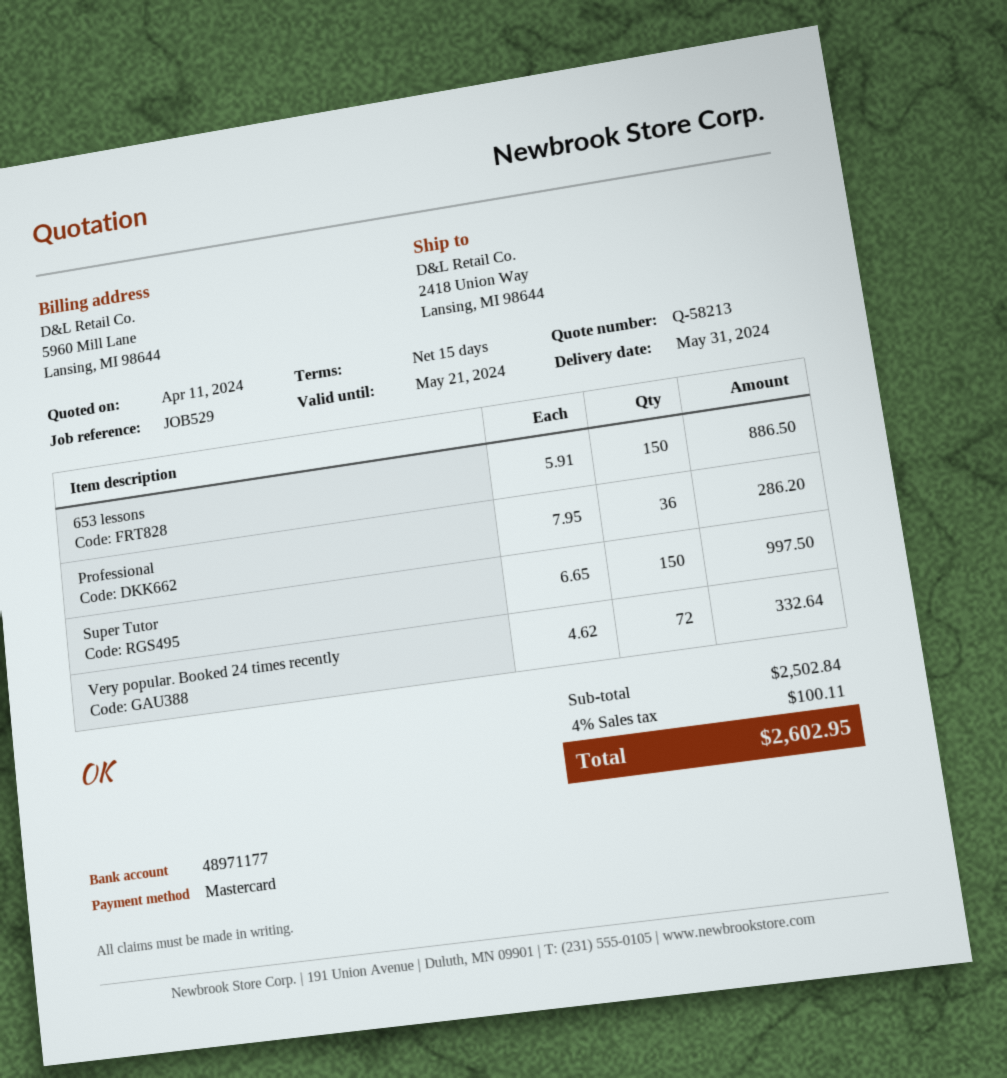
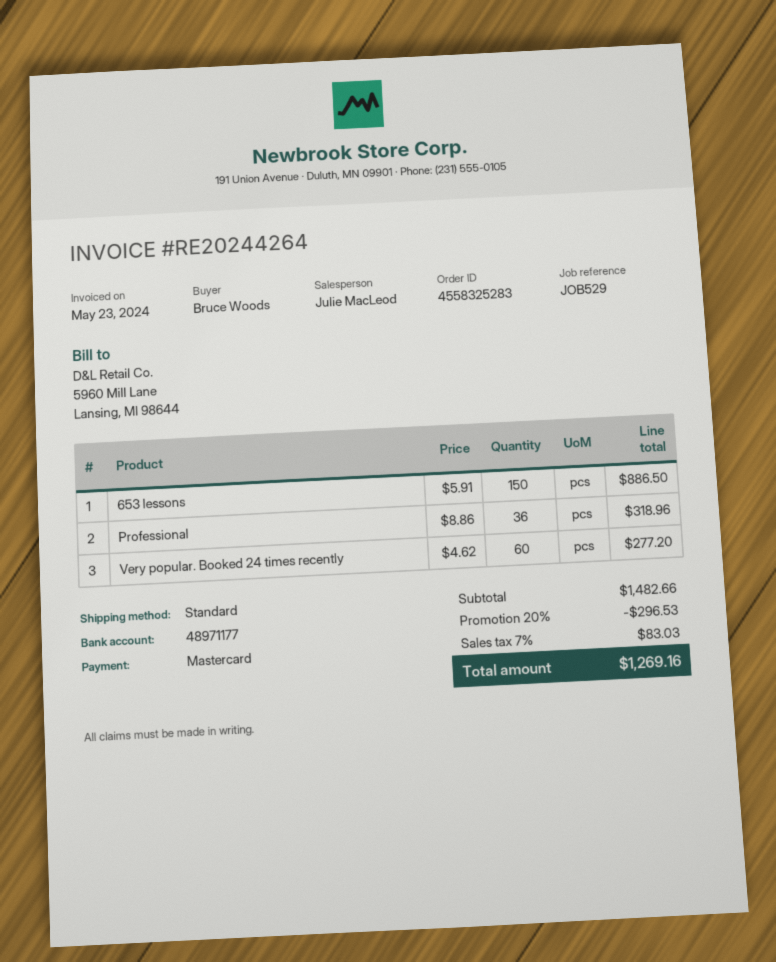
Professional: 36 x 7.95 = 286.20 -> 36 x 8.86 = 318.96
Super Tutor: 150 x 6.65 = 997.50 -> none
Very popular. Booked 24 times recently: 72 x 4.62 = 332.64 -> 60 x 4.62 = 277.20
subtotal: 2502.84 -> 1482.66
discount: none -> 20% = 296.53
tax: 4% = 100.11 -> 7% = 83.03
total: 2602.95 -> 1269.16

